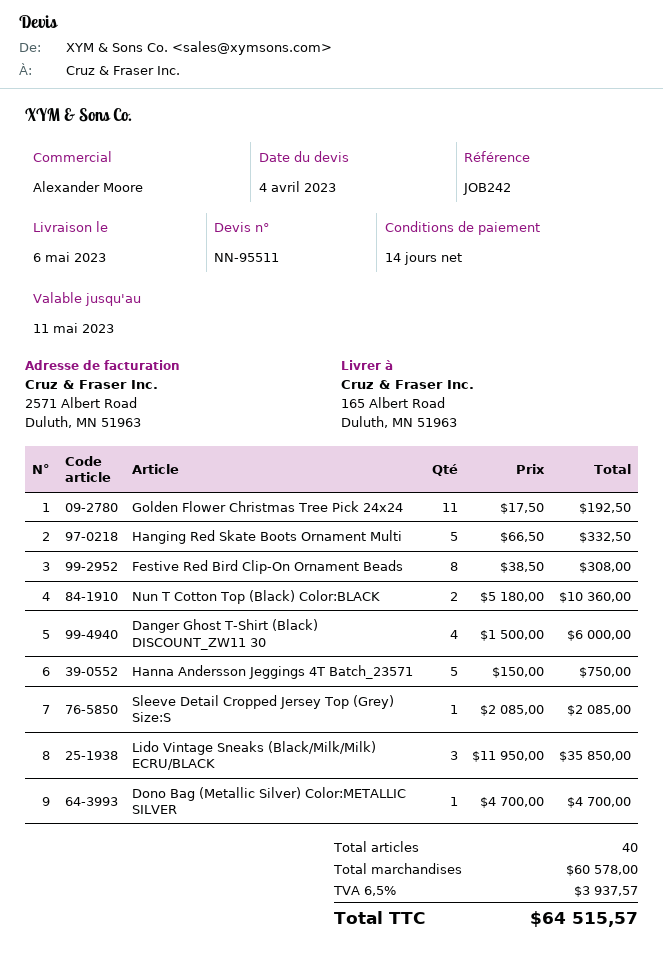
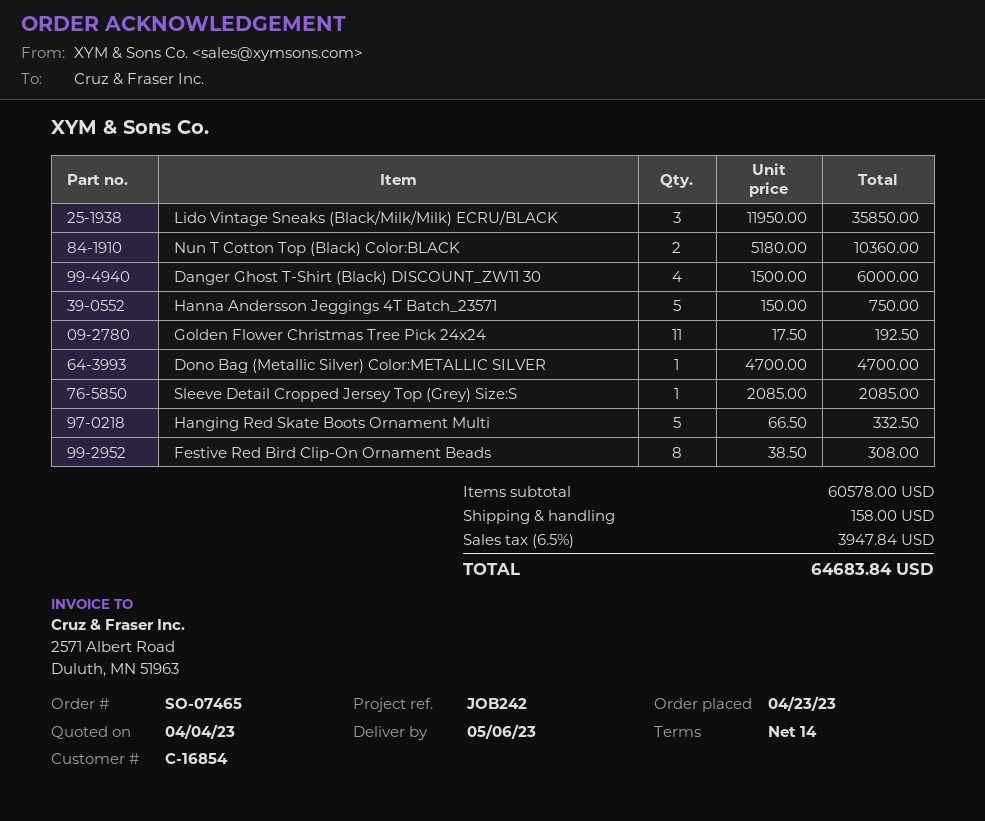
shipping: none -> 158.00
tax: 6.5% = 3937.57 -> 6.5% = 3947.84
total: 64515.57 -> 64683.84

